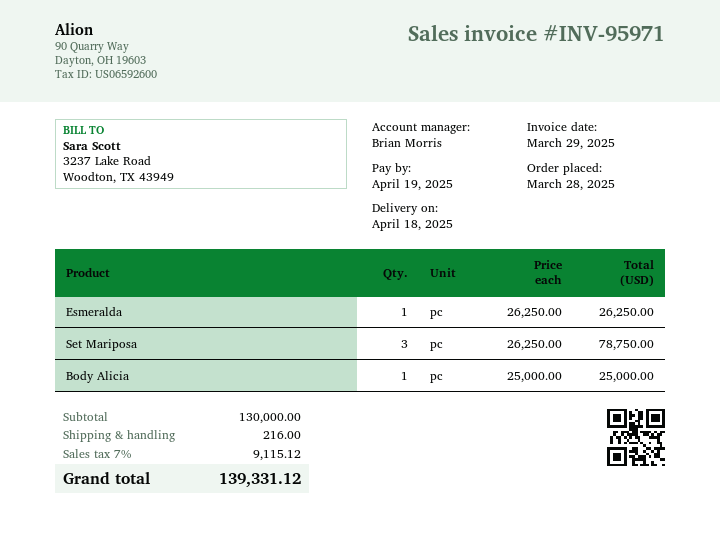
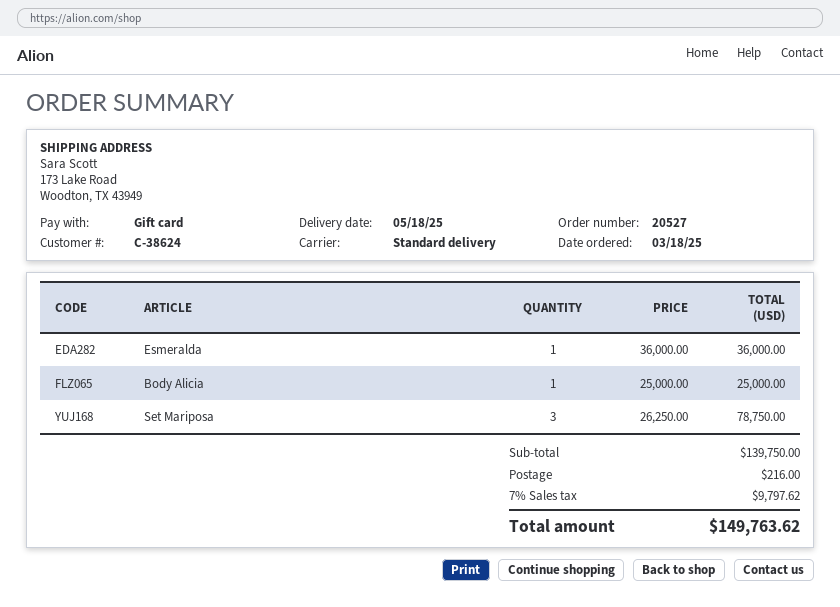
order date: 2025-03-28 -> 2025-03-18
delivery date: 2025-04-18 -> 2025-05-18
Esmeralda: 1 x 26250.00 = 26250.00 -> 1 x 36000.00 = 36000.00
subtotal: 130000.00 -> 139750.00
tax: 7% = 9115.12 -> 7% = 9797.62
total: 139331.12 -> 149763.62

